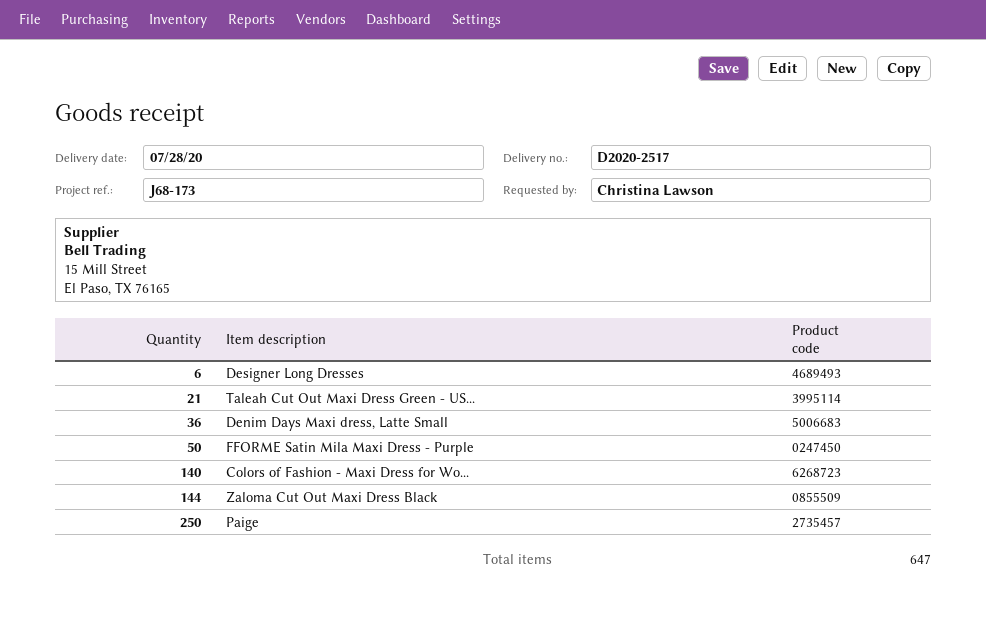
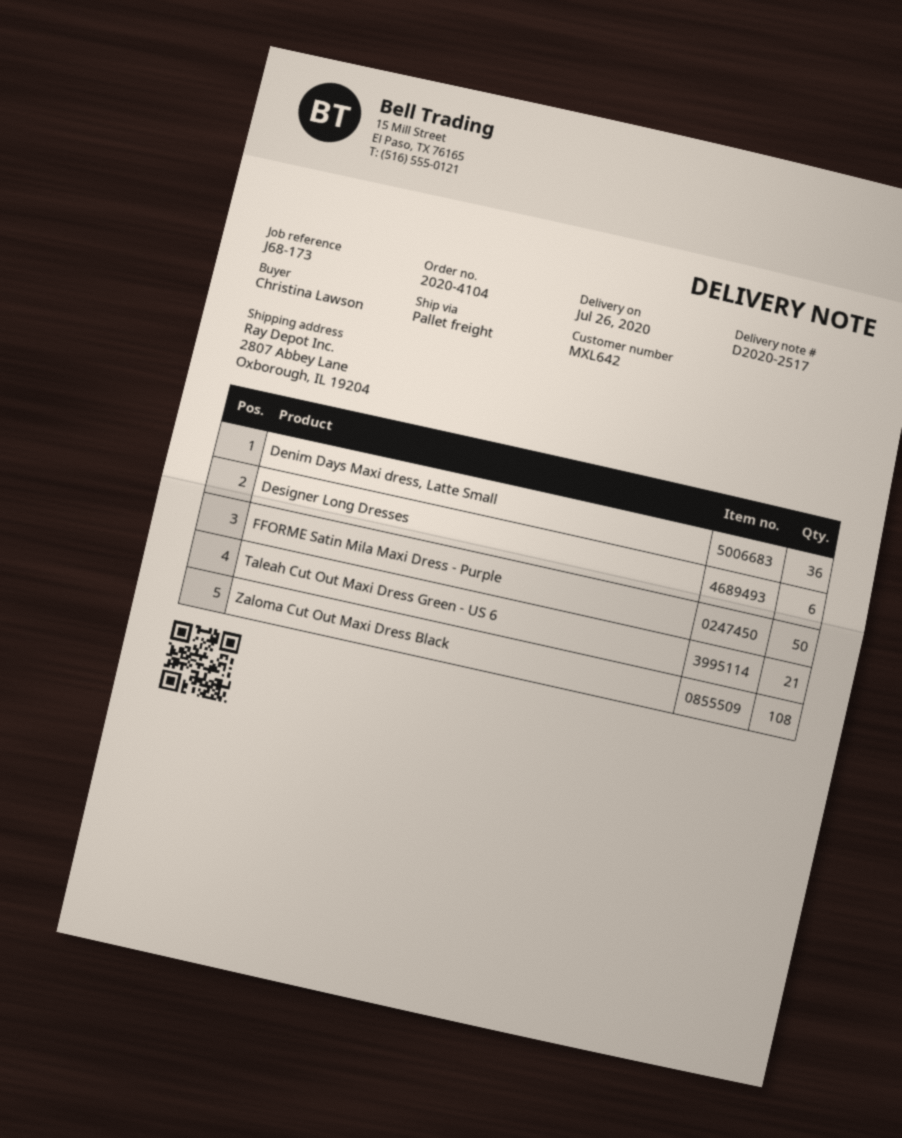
delivery date: 2020-07-28 -> 2020-07-26
Colors of Fashion - Maxi Dress for Wo...: 140 -> none
Zaloma Cut Out Maxi Dress Black: 144 -> 108
Paige: 250 -> none

